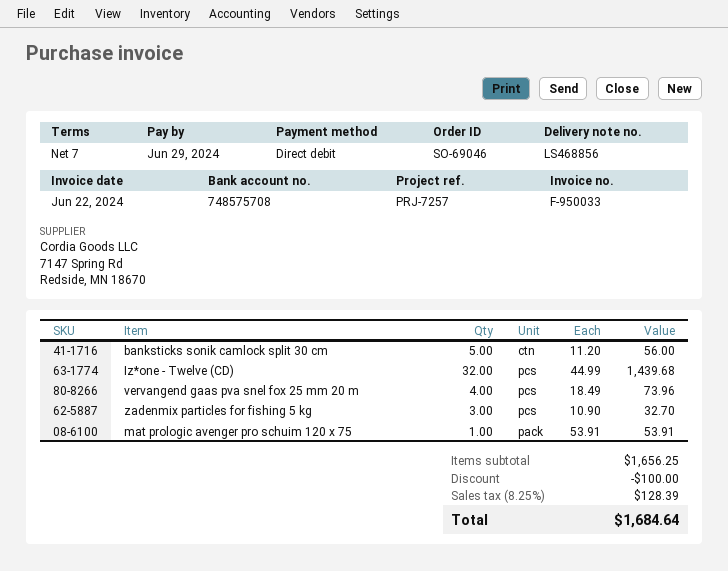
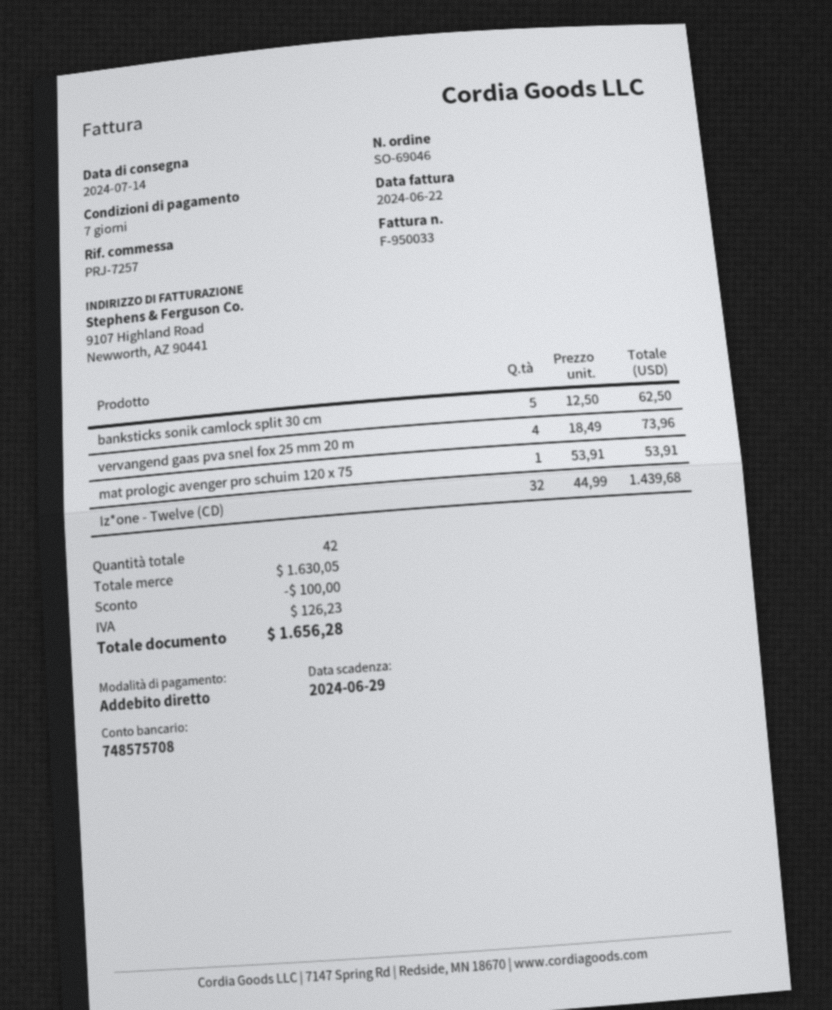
banksticks sonik camlock split 30 cm: 5 x 11.20 = 56.00 -> 5 x 12.50 = 62.50
zadenmix particles for fishing 5 kg: 3 x 10.90 = 32.70 -> none
subtotal: 1656.25 -> 1630.05
tax: 128.39 -> 126.23
total: 1684.64 -> 1656.28

